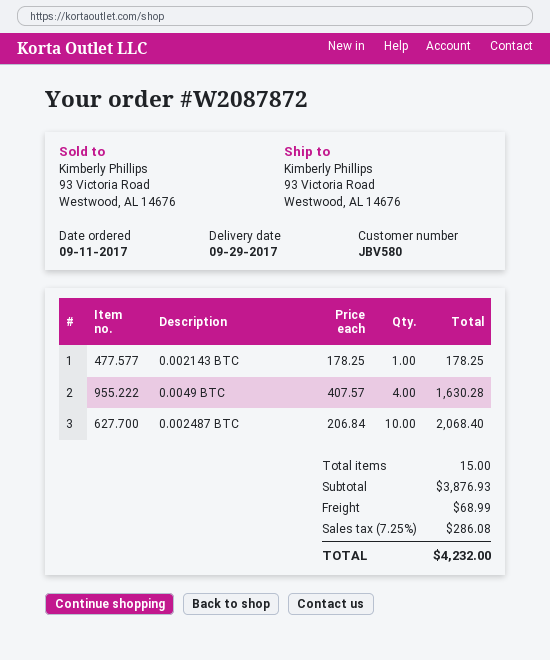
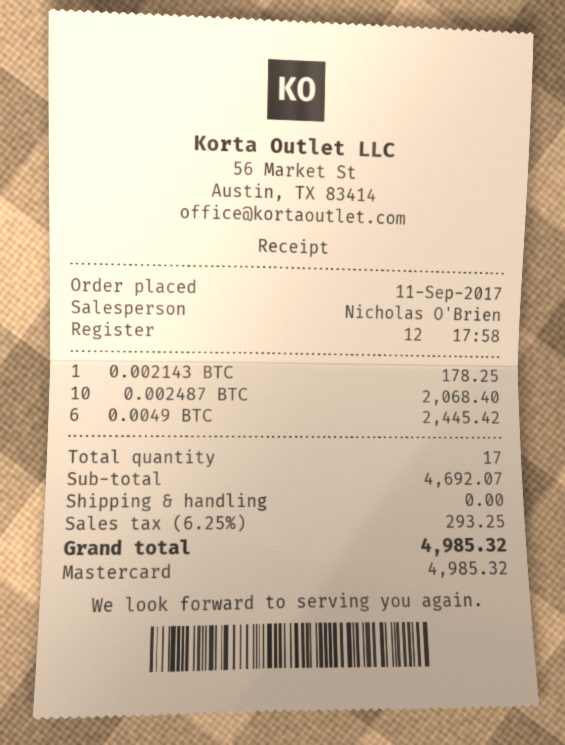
0.0049 BTC: 4 for 1630.28 -> 6 for 2445.42
total quantity: 15 -> 17
subtotal: 3876.93 -> 4692.07
shipping: 68.99 -> 0.00
tax: 7.25% = 286.08 -> 6.25% = 293.25
total: 4232.00 -> 4985.32

